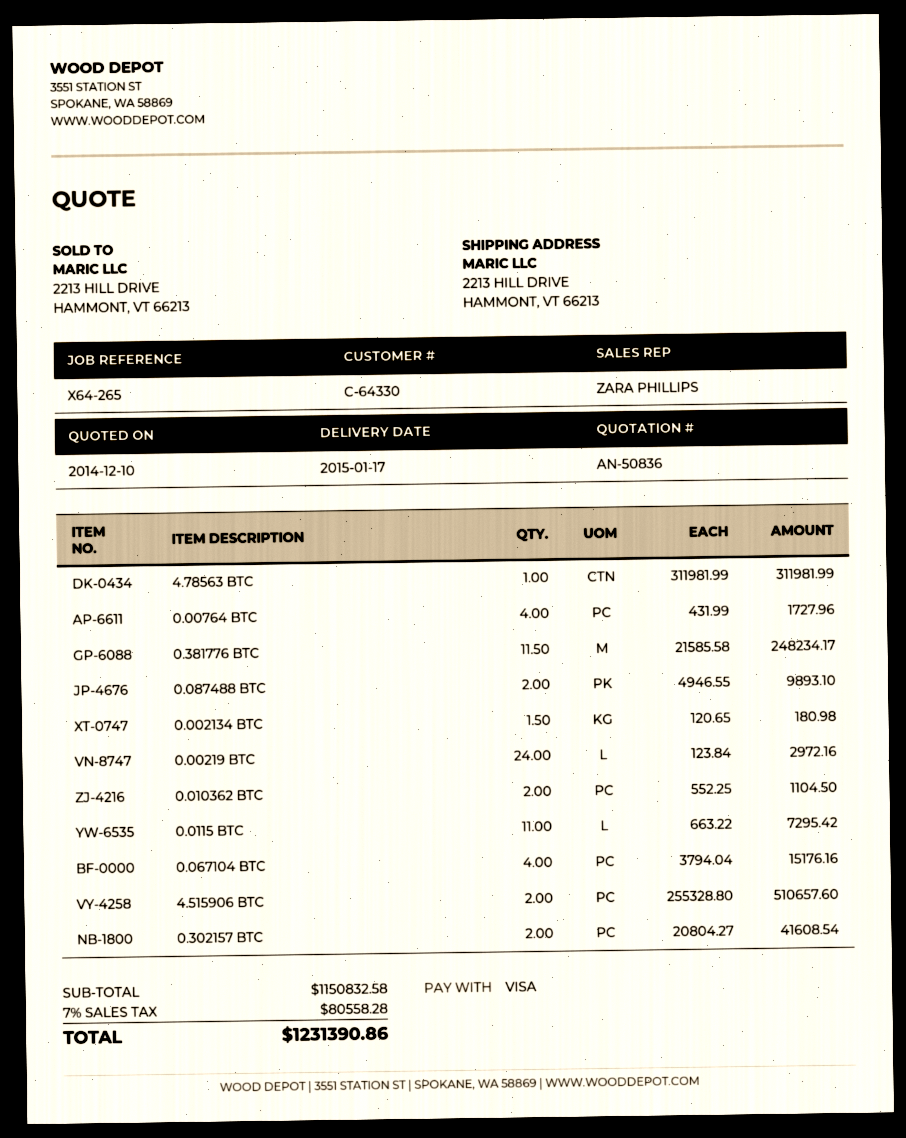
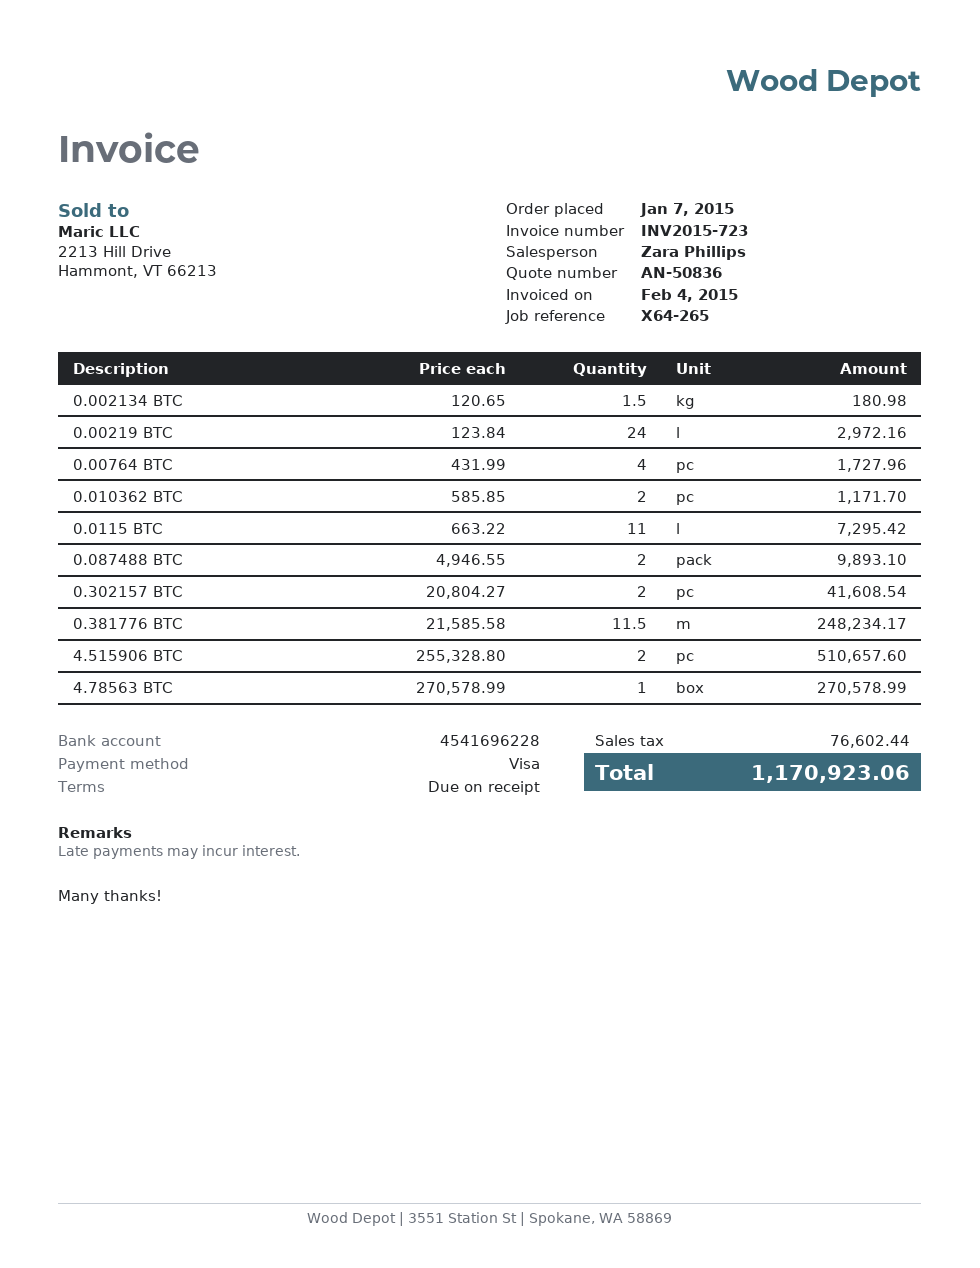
4.78563 BTC: 1 x 311981.99 = 311981.99 -> 1 x 270578.99 = 270578.99
0.010362 BTC: 2 x 552.25 = 1104.50 -> 2 x 585.85 = 1171.70
0.067104 BTC: 4 x 3794.04 = 15176.16 -> none
tax: 80558.28 -> 76602.44
total: 1231390.86 -> 1170923.06

